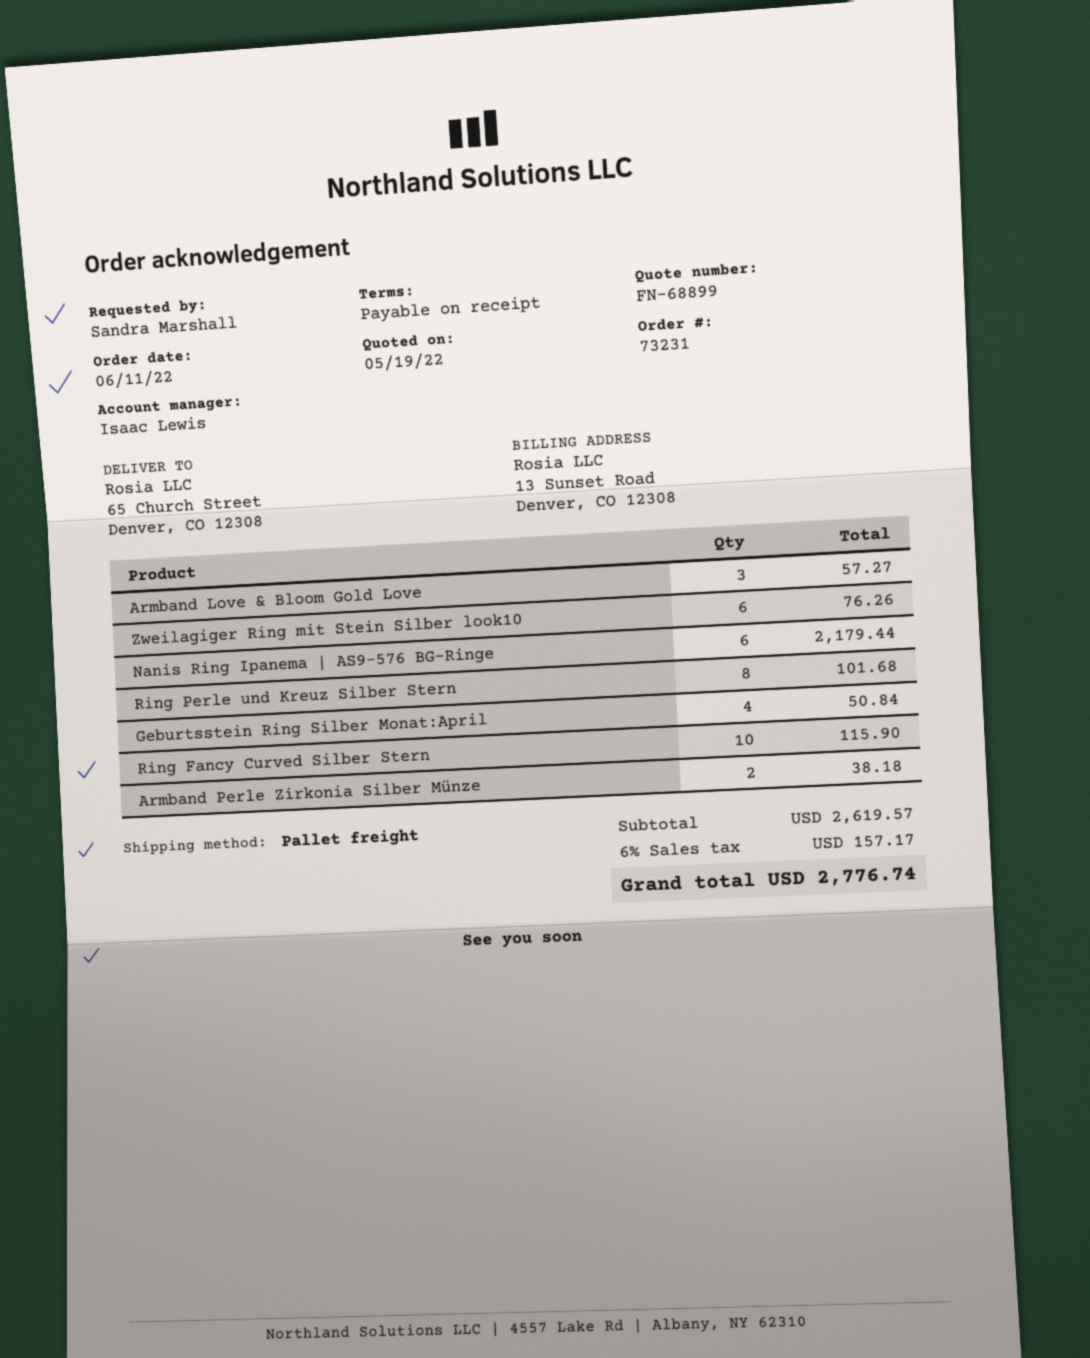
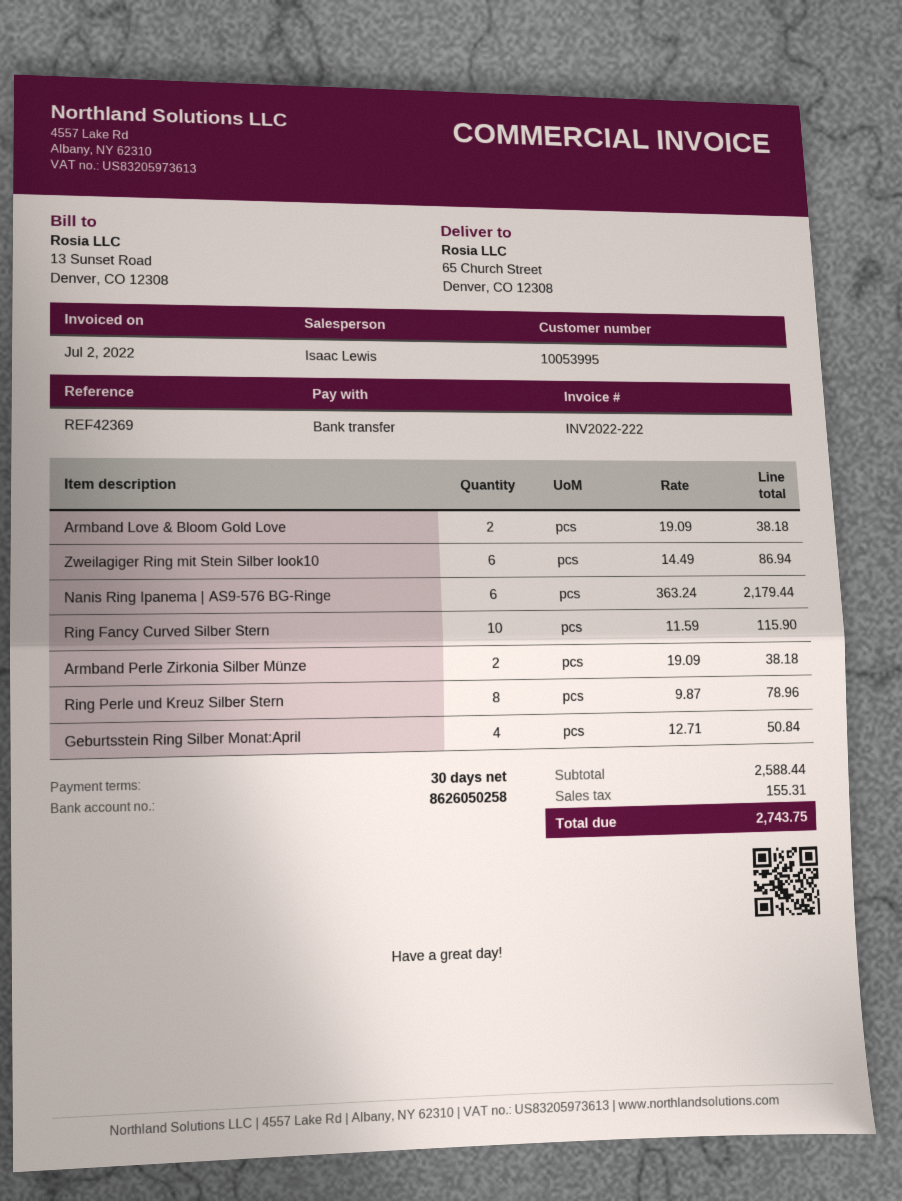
payment terms: on receipt -> 30 days
Armband Love & Bloom Gold Love: 3 for 57.27 -> 2 for 38.18
Zweilagiger Ring mit Stein Silber look10: 6 for 76.26 -> 6 for 86.94
Ring Perle und Kreuz Silber Stern: 8 for 101.68 -> 8 for 78.96
subtotal: 2619.57 -> 2588.44
tax: 157.17 -> 155.31
total: 2776.74 -> 2743.75

